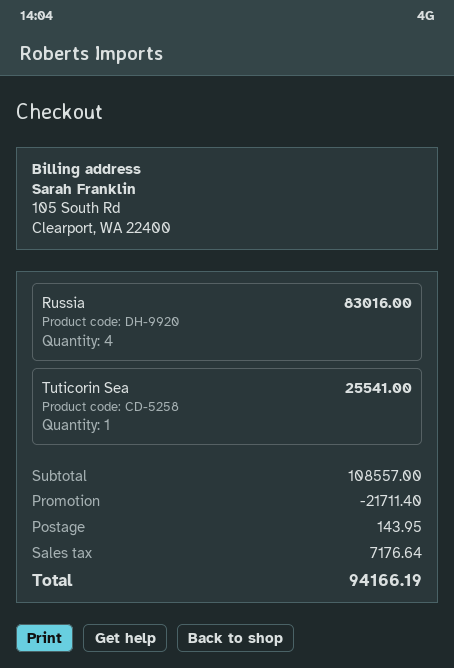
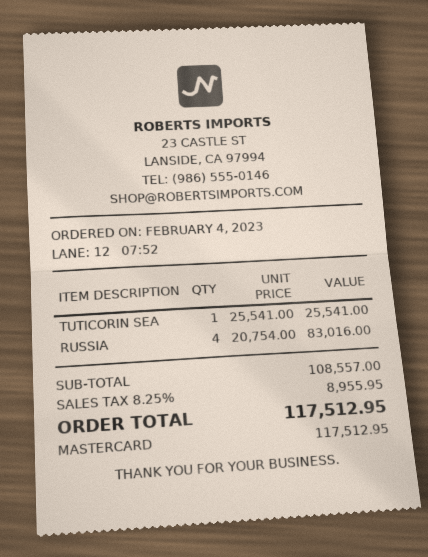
discount: 21711.40 -> none
shipping: 143.95 -> none
tax: 7176.64 -> 8955.95
total: 94166.19 -> 117512.95

